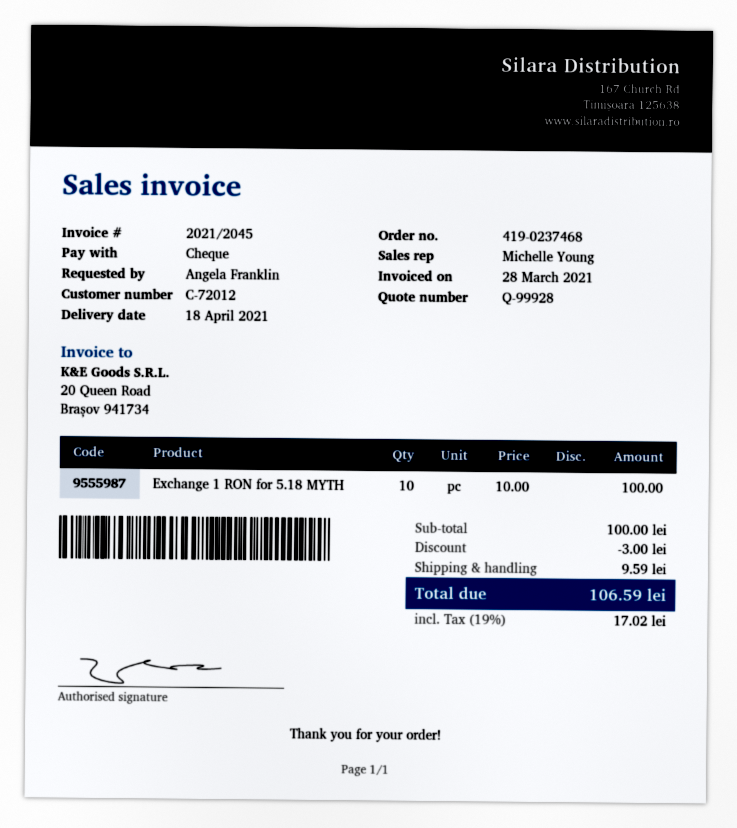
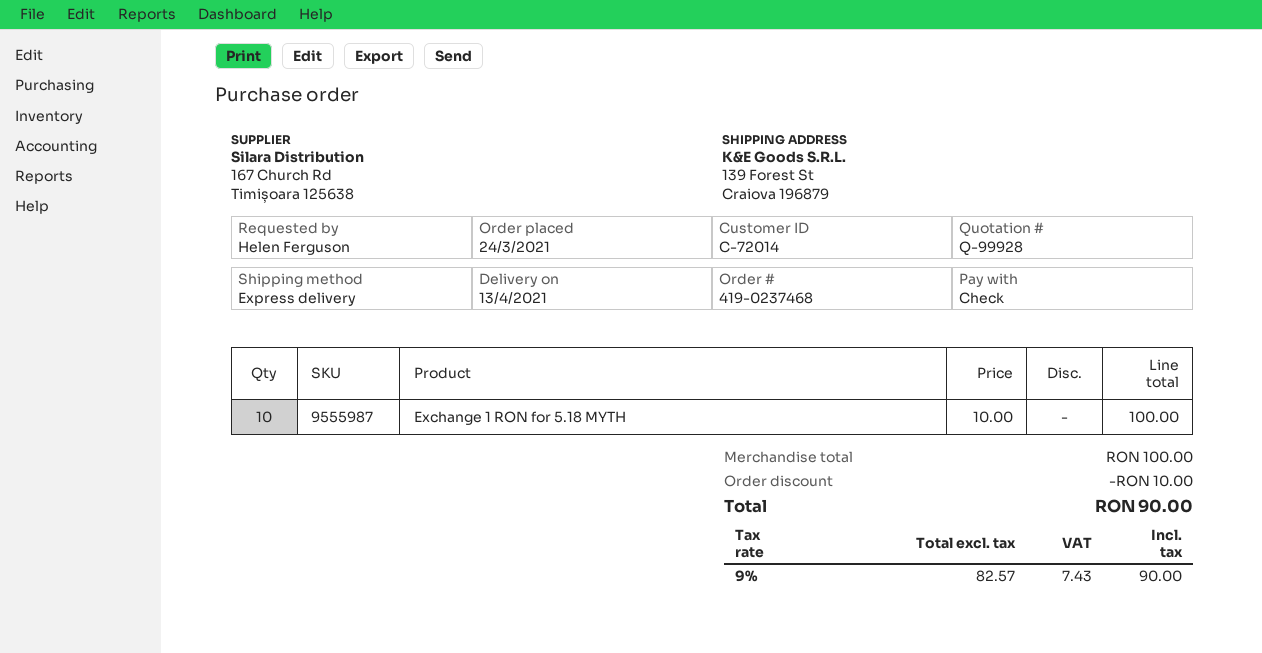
delivery date: 2021-04-18 -> 2021-04-13
customer number: C-72012 -> C-72014
ordered by: Angela Franklin -> Helen Ferguson
discount: 3.00 -> 10.00
shipping: 9.59 -> none
tax: 19% = 17.02 -> 9% = 7.43
total: 106.59 -> 90.00

